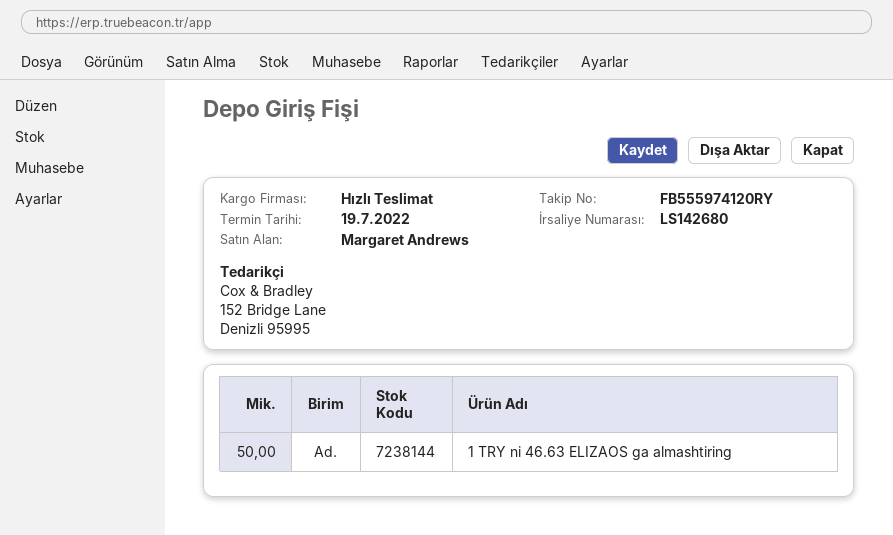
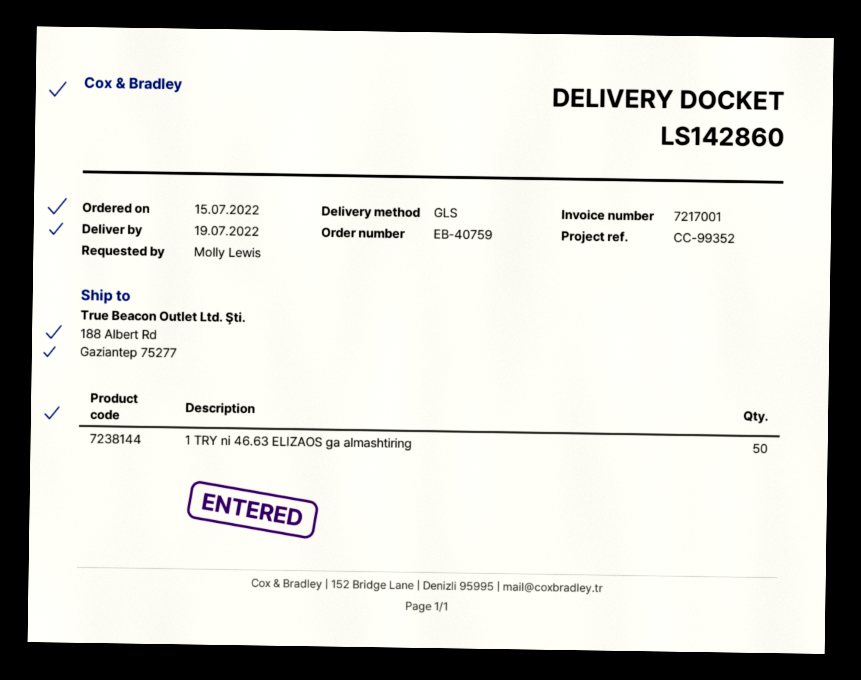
delivery note number: LS142680 -> LS142860
ordered by: Margaret Andrews -> Molly Lewis
shipping method: express -> GLS

